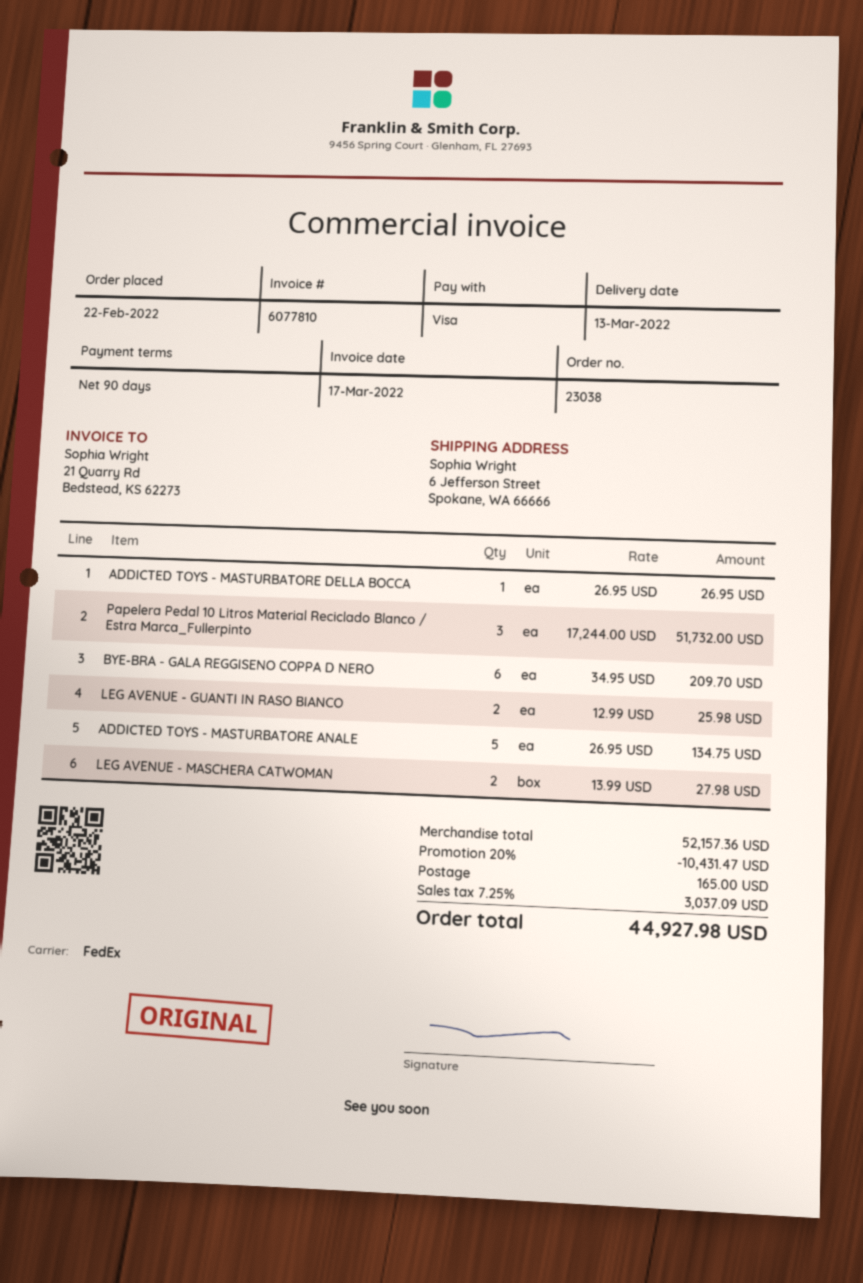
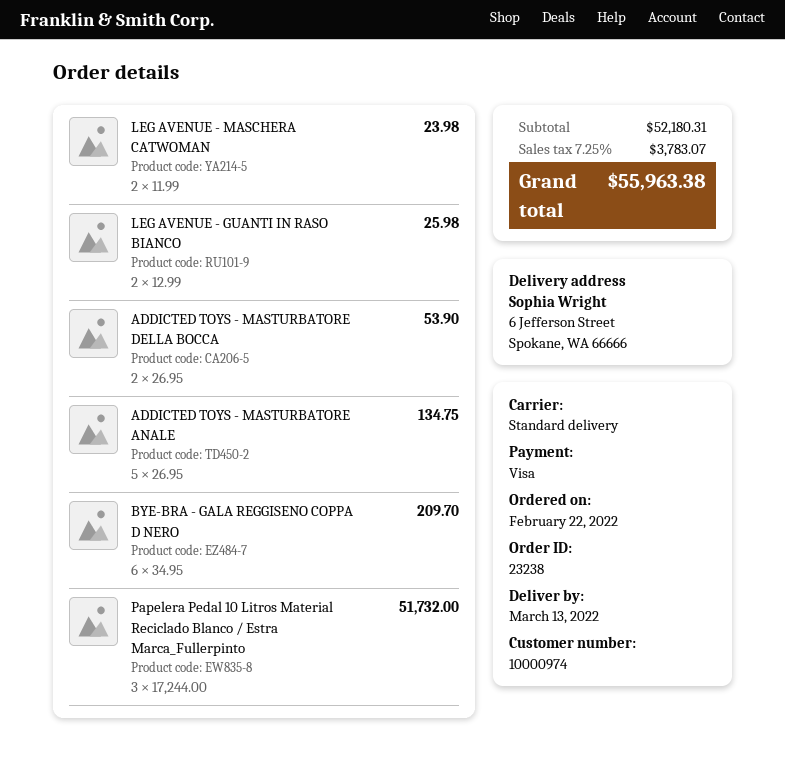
order number: 23038 -> 23238
shipping method: FedEx -> standard
ADDICTED TOYS - MASTURBATORE DELLA BOCCA: 1 x 26.95 = 26.95 -> 2 x 26.95 = 53.90
LEG AVENUE - MASCHERA CATWOMAN: 2 x 13.99 = 27.98 -> 2 x 11.99 = 23.98
subtotal: 52157.36 -> 52180.31
discount: 20% = 10431.47 -> none
shipping: 165.00 -> none
tax: 7.25% = 3037.09 -> 7.25% = 3783.07
total: 44927.98 -> 55963.38

